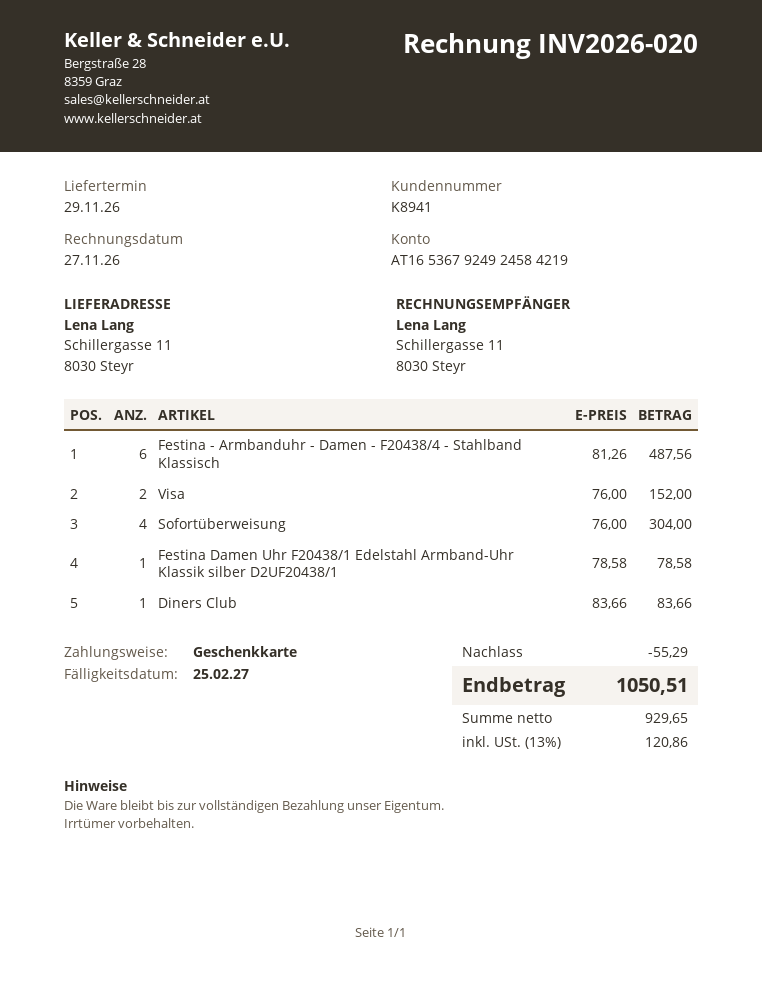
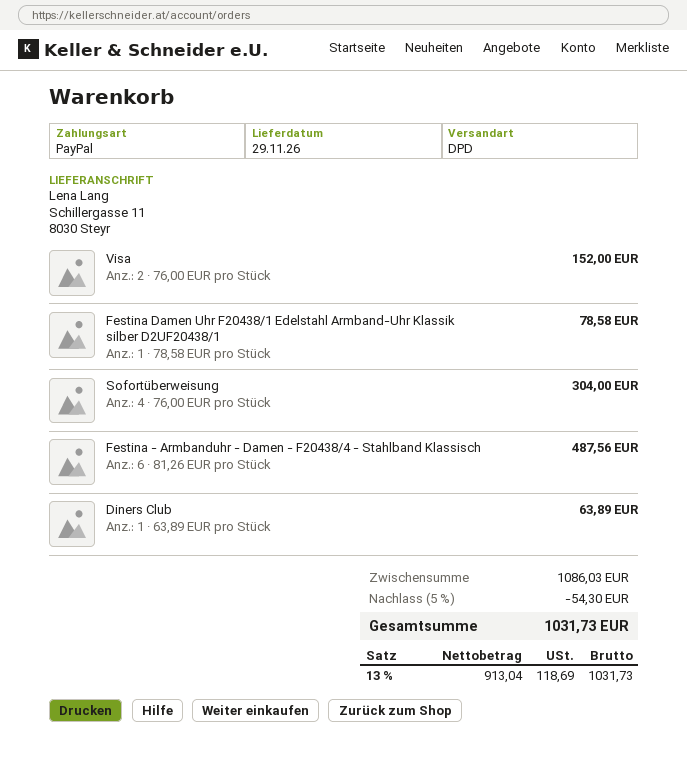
payment method: gift card -> PayPal
Diners Club: 1 x 83.66 = 83.66 -> 1 x 63.89 = 63.89
discount: 55.29 -> 54.30
net: 929.65 -> 913.04
tax: 13% = 120.86 -> 13% = 118.69
total: 1050.51 -> 1031.73

